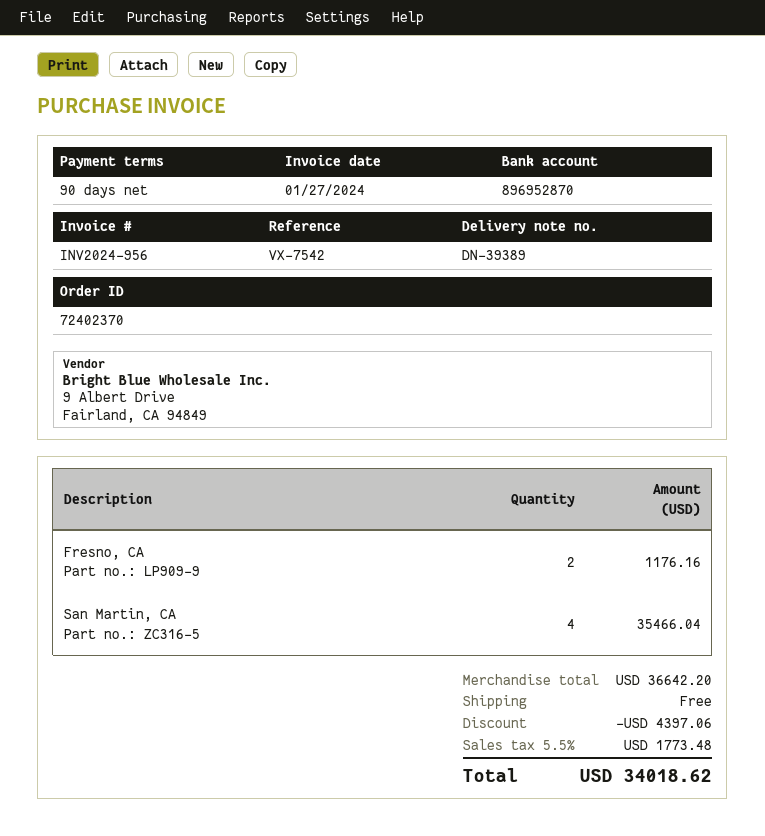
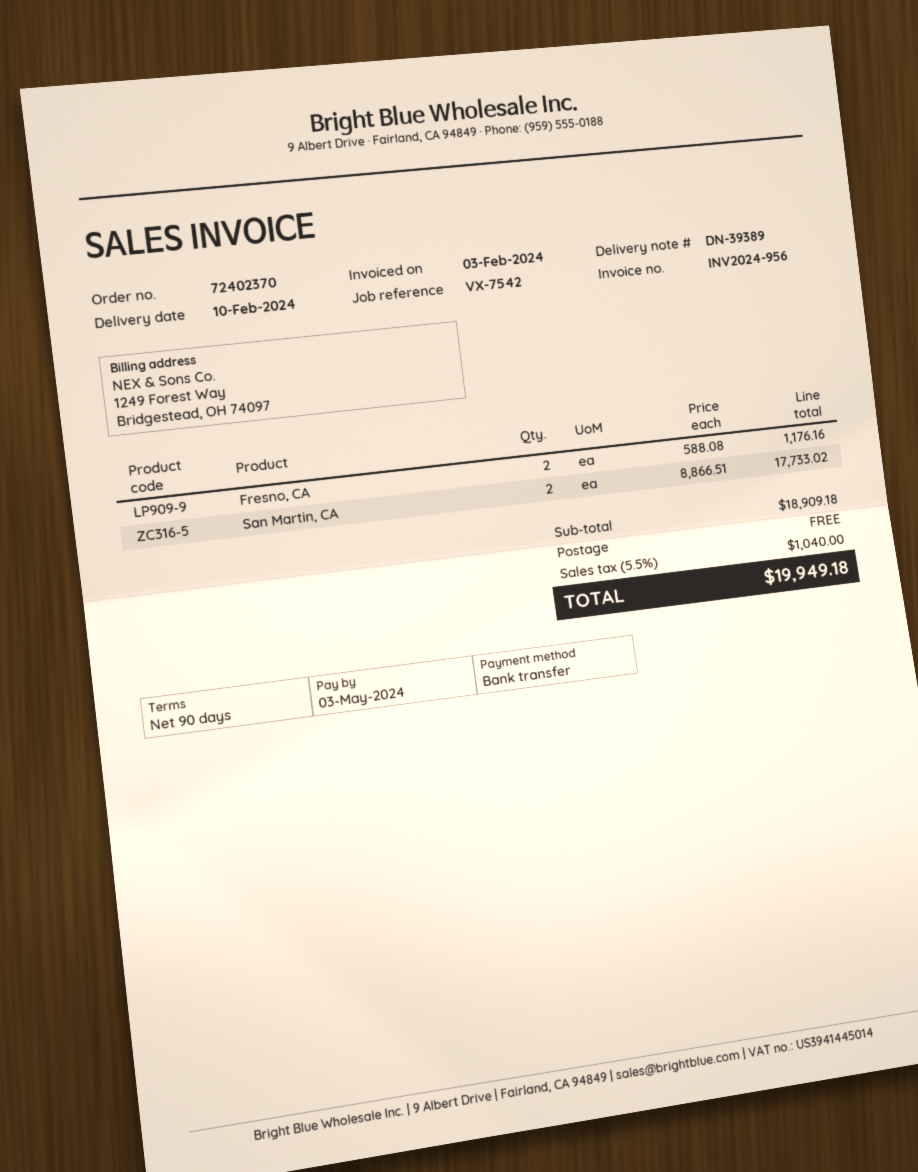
invoice date: 2024-01-27 -> 2024-02-03
San Martin, CA: 4 for 35466.04 -> 2 for 17733.02
subtotal: 36642.20 -> 18909.18
discount: 4397.06 -> none
tax: 5.5% = 1773.48 -> 5.5% = 1040.00
total: 34018.62 -> 19949.18

